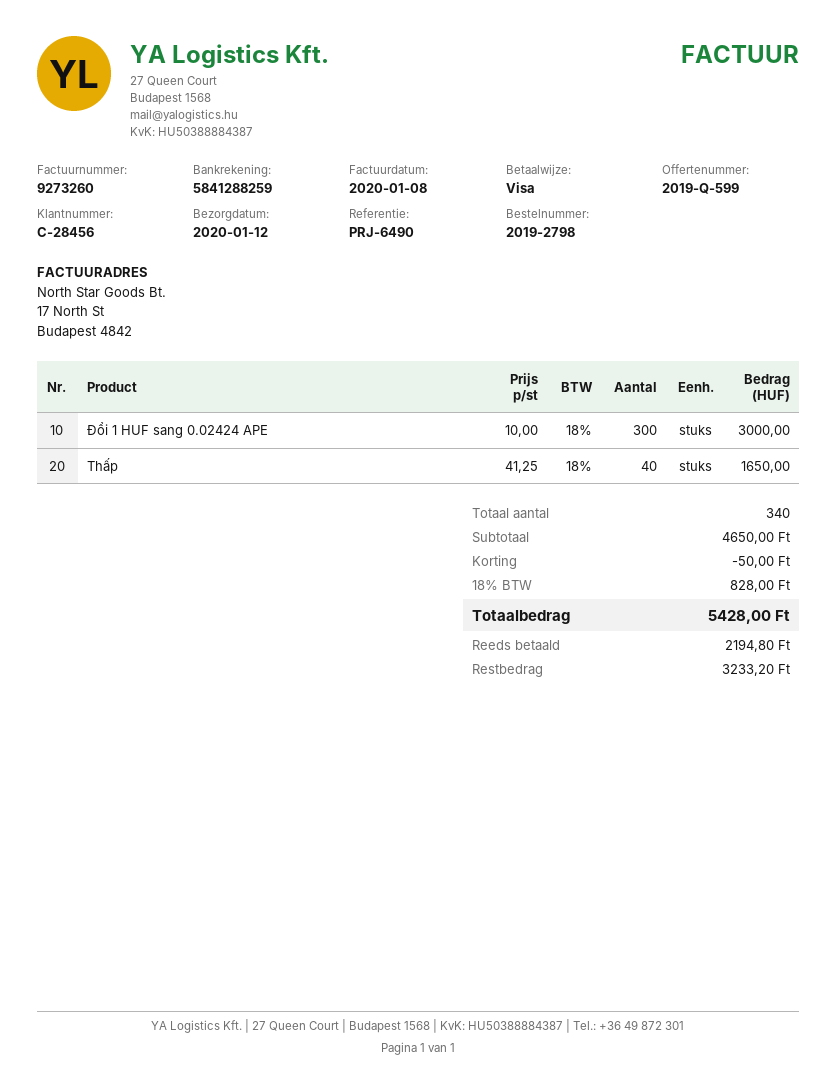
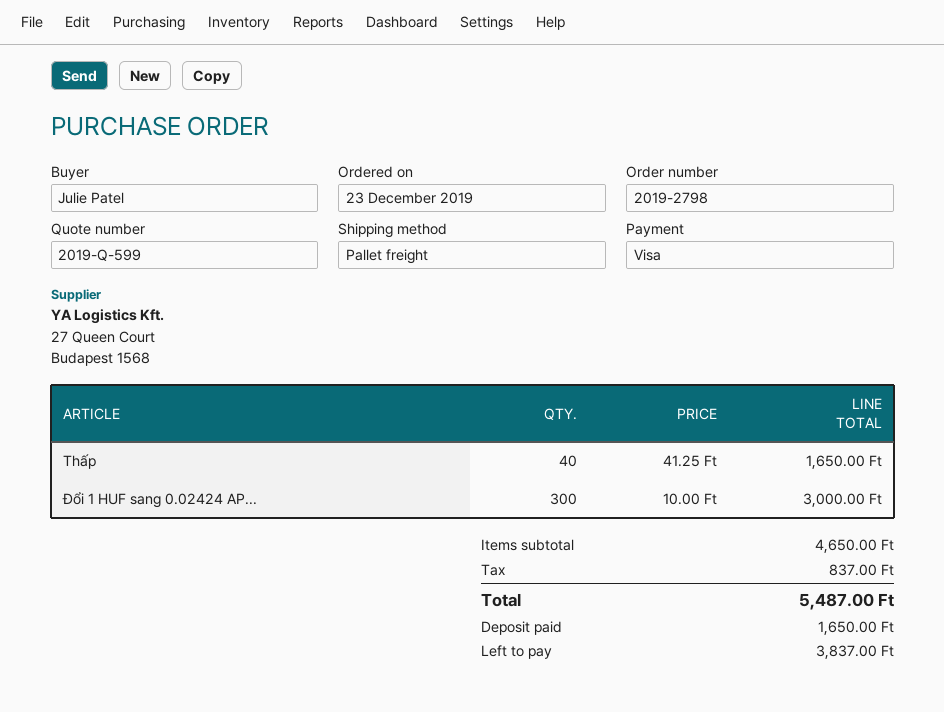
discount: 50.00 -> none
tax: 828.00 -> 837.00
total: 5428.00 -> 5487.00
deposit: 2194.80 -> 1650.00
balance: 3233.20 -> 3837.00

